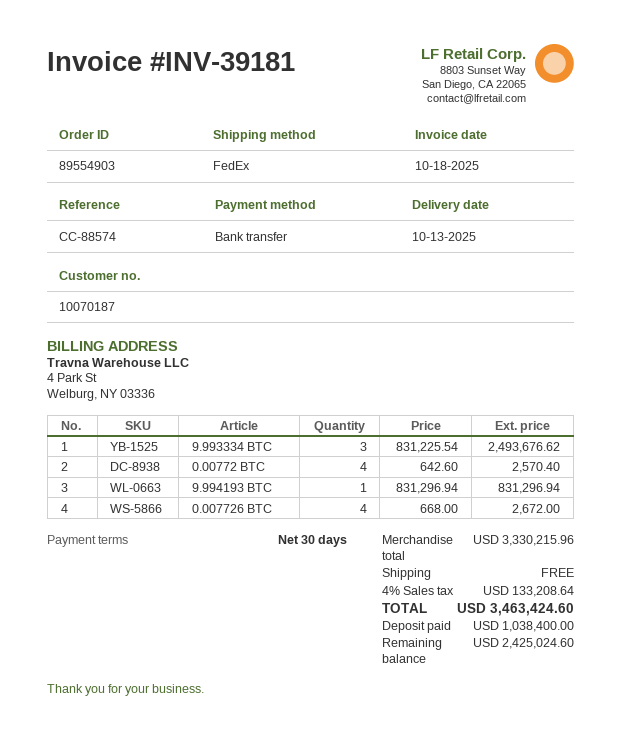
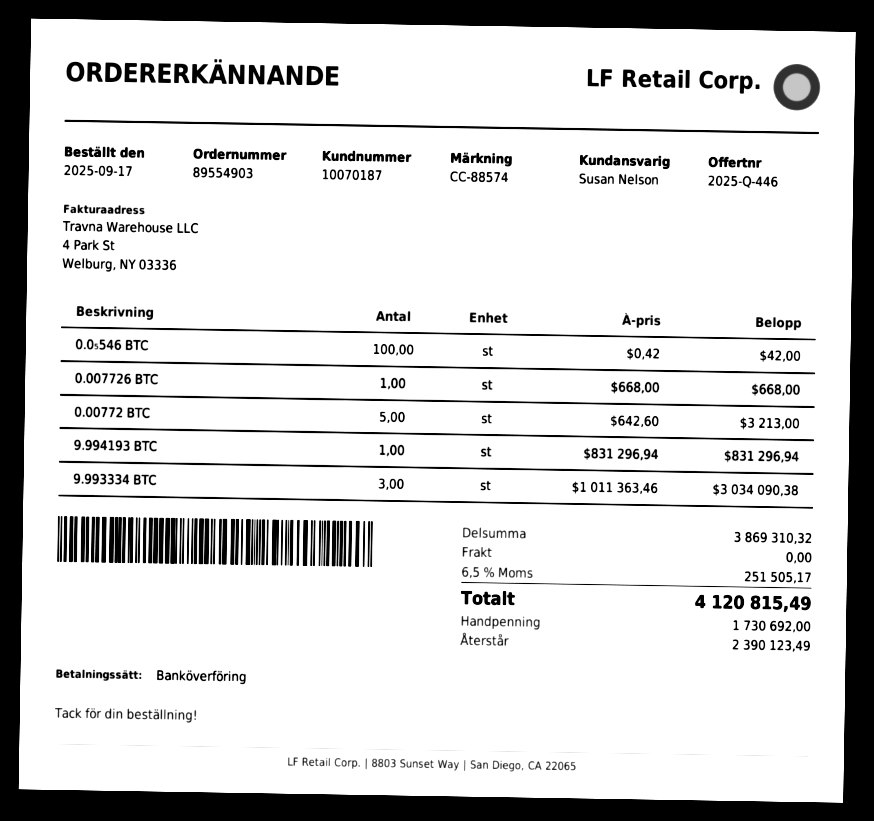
9.993334 BTC: 3 x 831225.54 = 2493676.62 -> 3 x 1011363.46 = 3034090.38
0.00772 BTC: 4 x 642.60 = 2570.40 -> 5 x 642.60 = 3213.00
0.007726 BTC: 4 x 668.00 = 2672.00 -> 1 x 668.00 = 668.00
0.0₅546 BTC: none -> 100 x 0.42 = 42.00
subtotal: 3330215.96 -> 3869310.32
tax: 4% = 133208.64 -> 6.5% = 251505.17
total: 3463424.60 -> 4120815.49
deposit: 1038400.00 -> 1730692.00
balance: 2425024.60 -> 2390123.49

